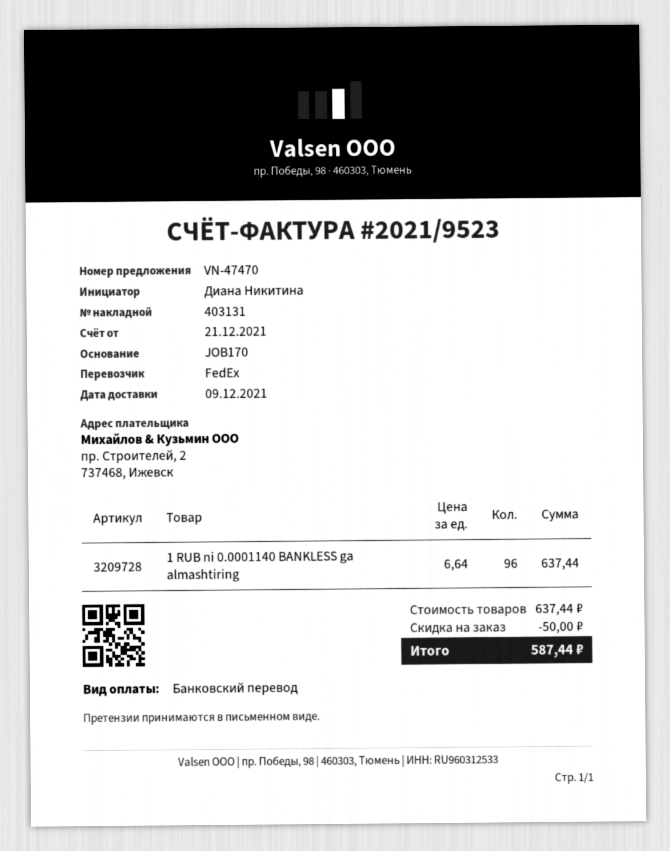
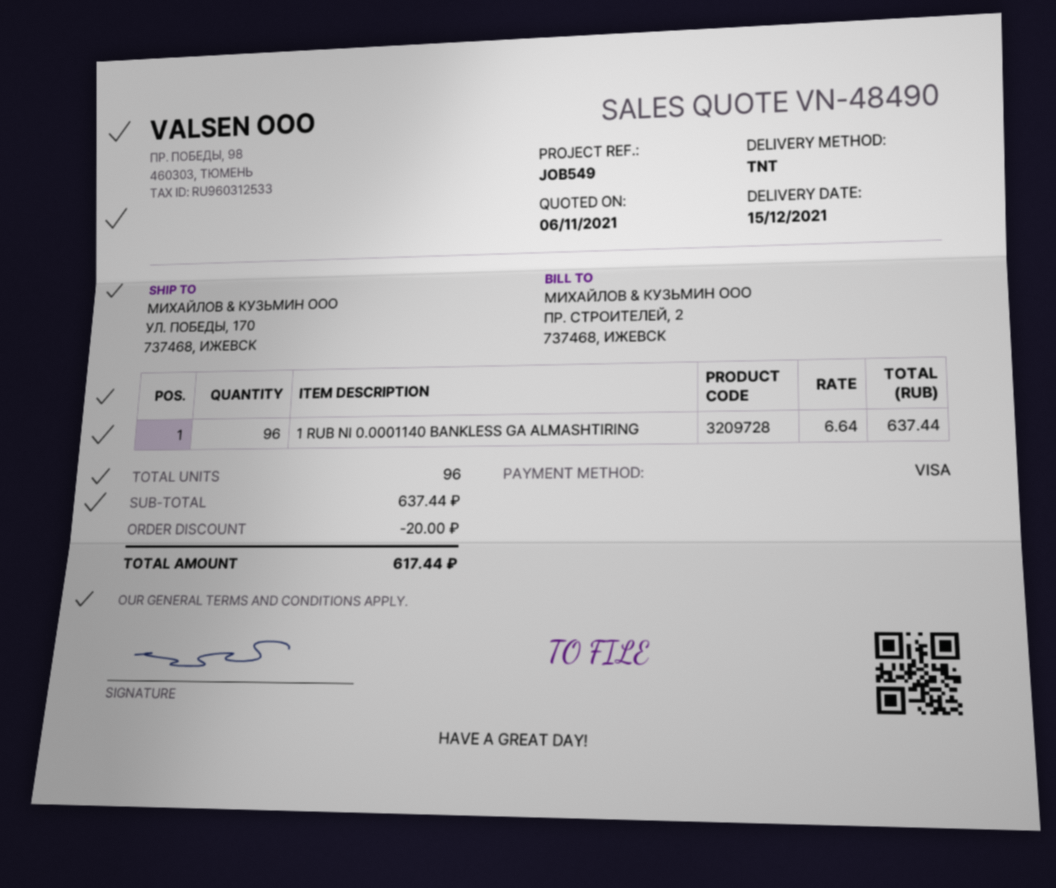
quote number: VN-47470 -> VN-48490
delivery date: 2021-12-09 -> 2021-12-15
reference: JOB170 -> JOB549
payment method: bank transfer -> Visa
shipping method: FedEx -> TNT
discount: 50.00 -> 20.00
total: 587.44 -> 617.44

